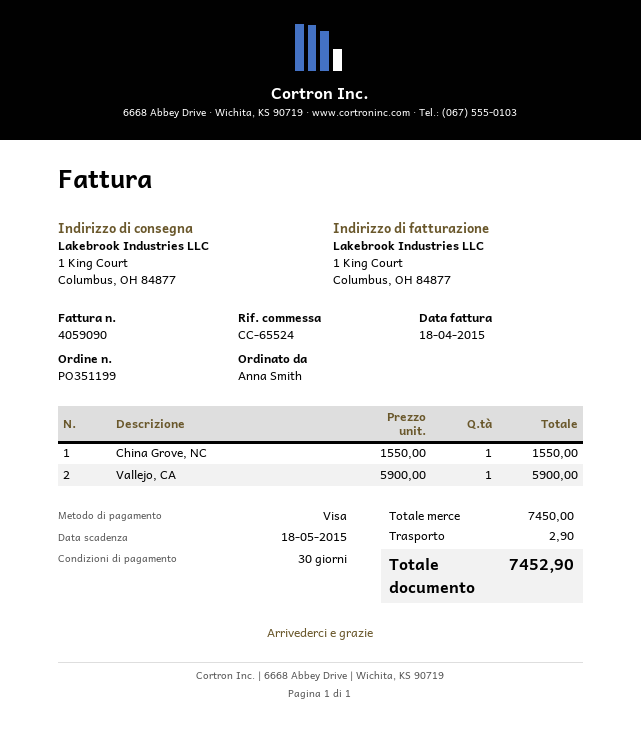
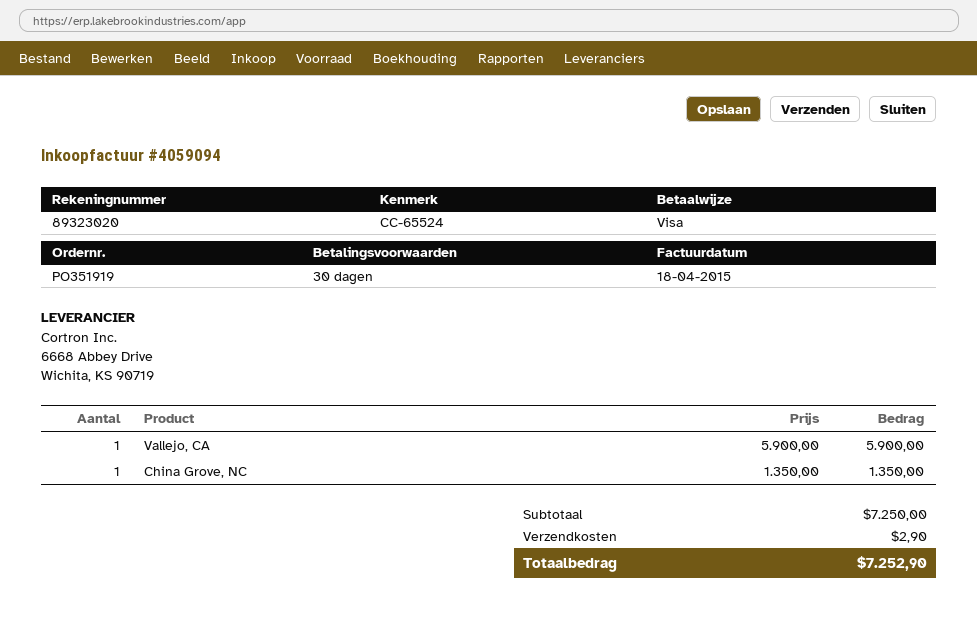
order number: PO351199 -> PO351919
invoice number: 4059090 -> 4059094
China Grove, NC: 1 x 1550.00 = 1550.00 -> 1 x 1350.00 = 1350.00
subtotal: 7450.00 -> 7250.00
total: 7452.90 -> 7252.90

